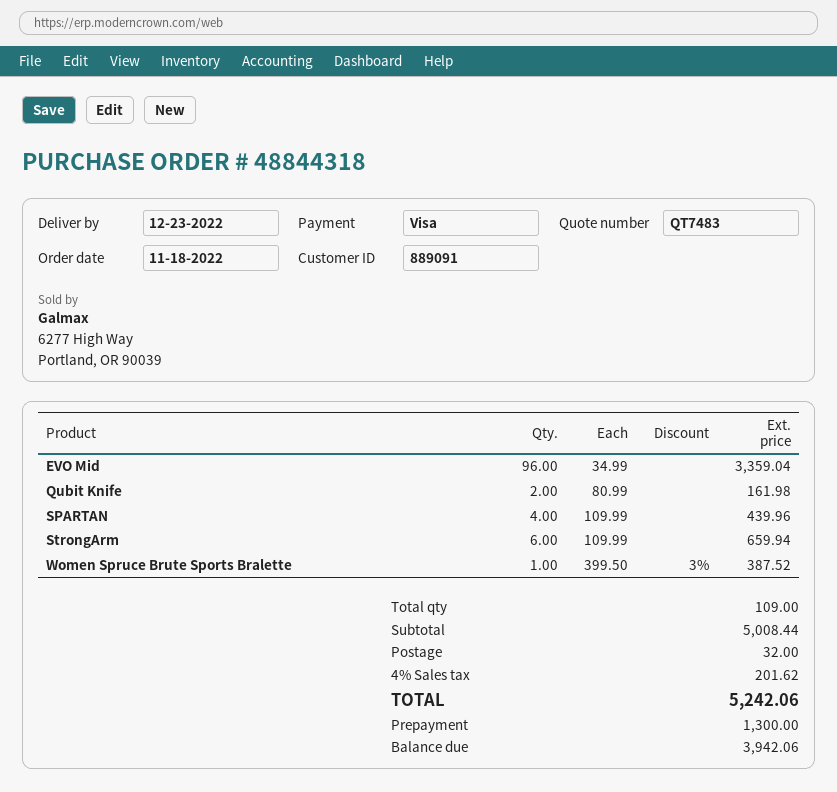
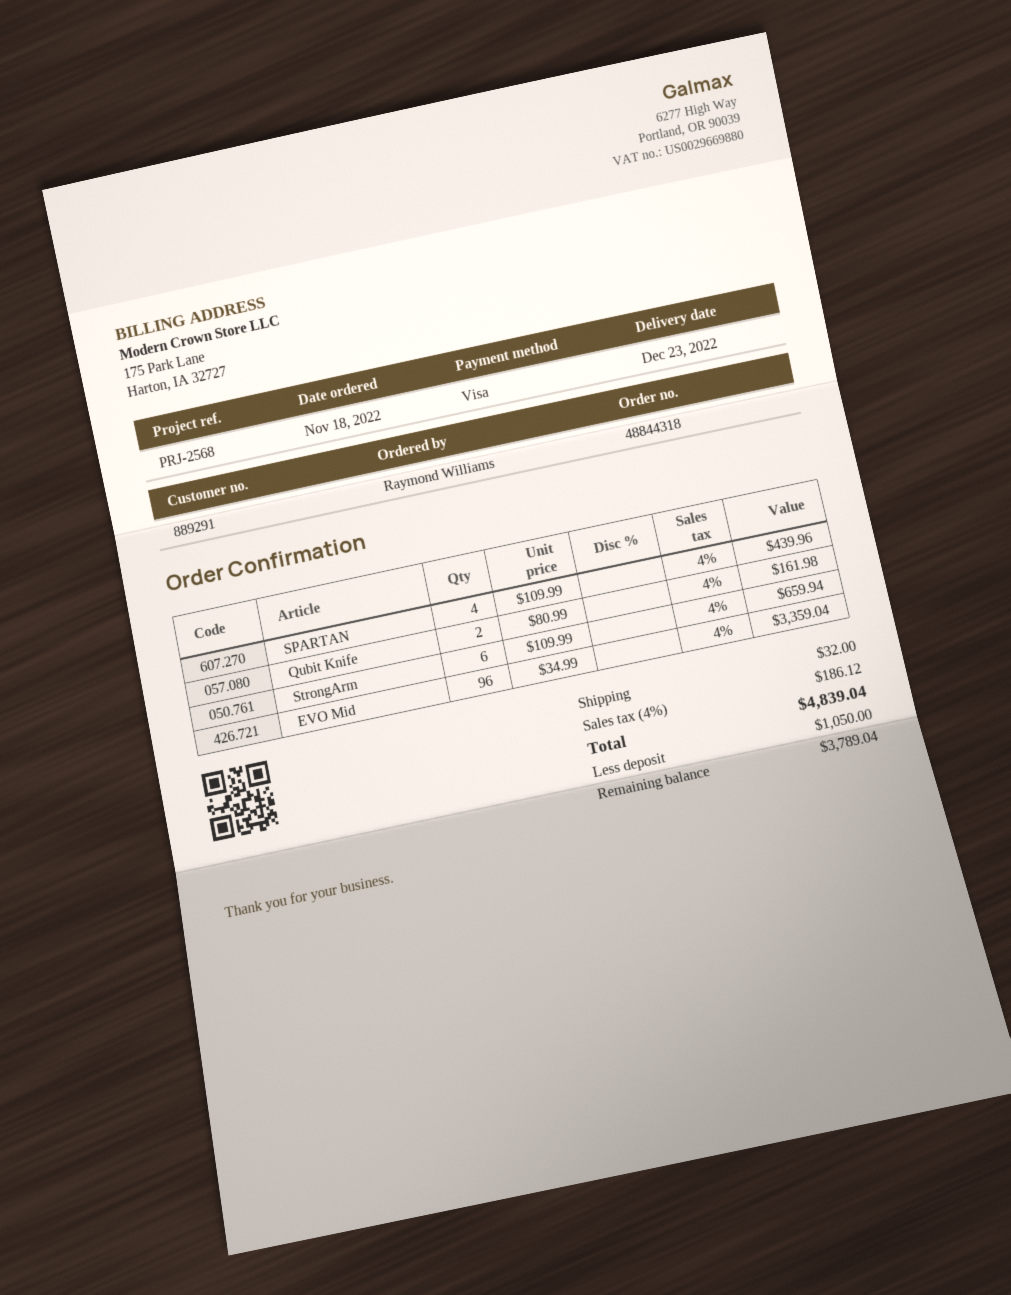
customer number: 889091 -> 889291
Women Spruce Brute Sports Bralette: 1 x 399.50 - 3% = 387.52 -> none
tax: 4% = 201.62 -> 4% = 186.12
total: 5242.06 -> 4839.04
deposit: 1300.00 -> 1050.00
balance: 3942.06 -> 3789.04

